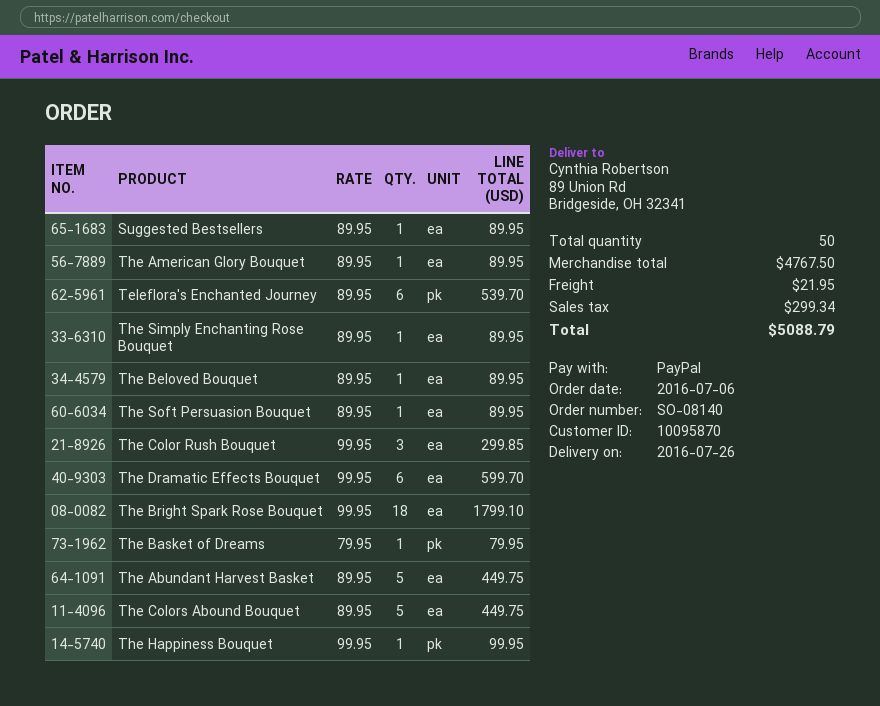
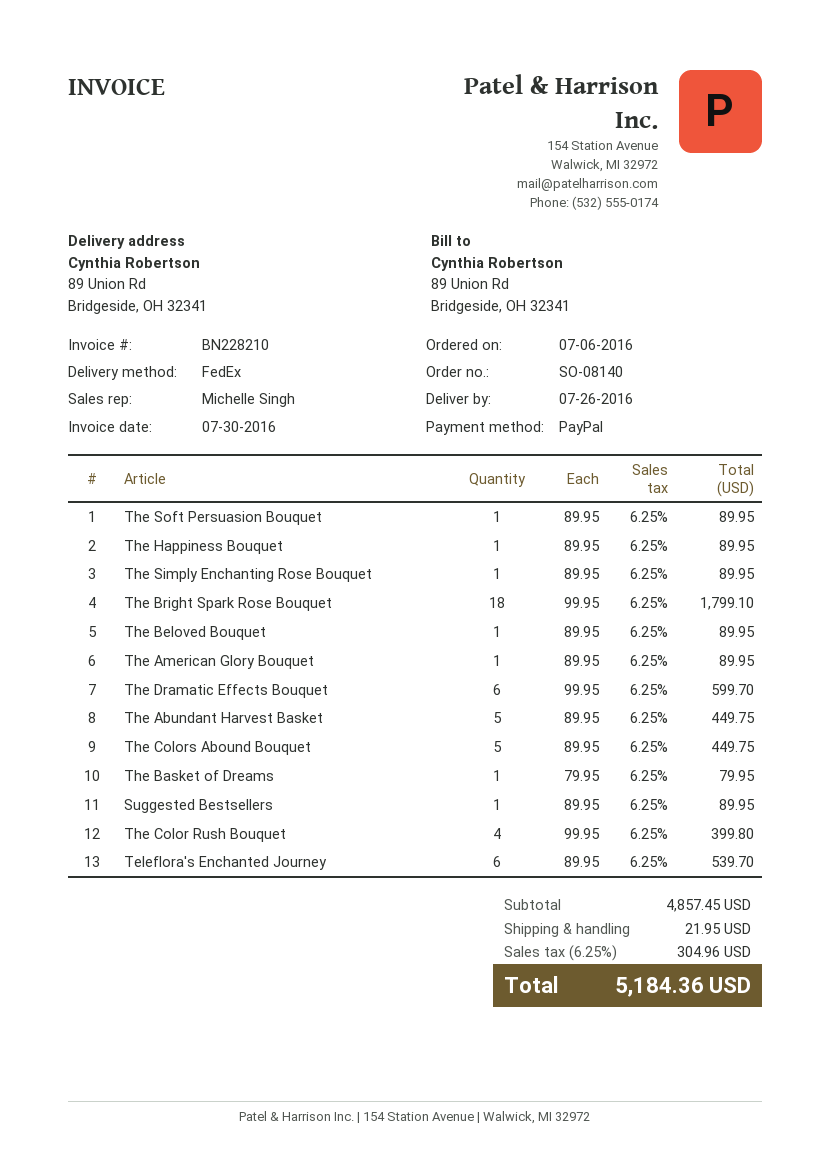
The Color Rush Bouquet: 3 x 99.95 = 299.85 -> 4 x 99.95 = 399.80
The Happiness Bouquet: 1 x 99.95 = 99.95 -> 1 x 89.95 = 89.95
subtotal: 4767.50 -> 4857.45
tax: 299.34 -> 304.96
total: 5088.79 -> 5184.36

